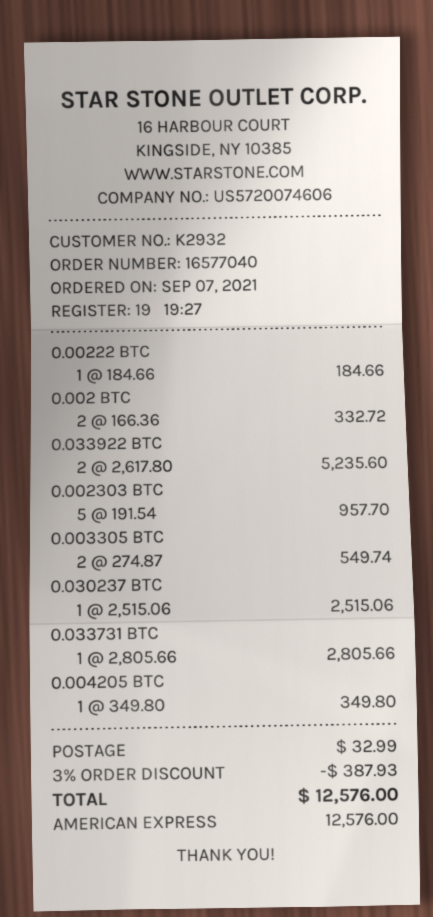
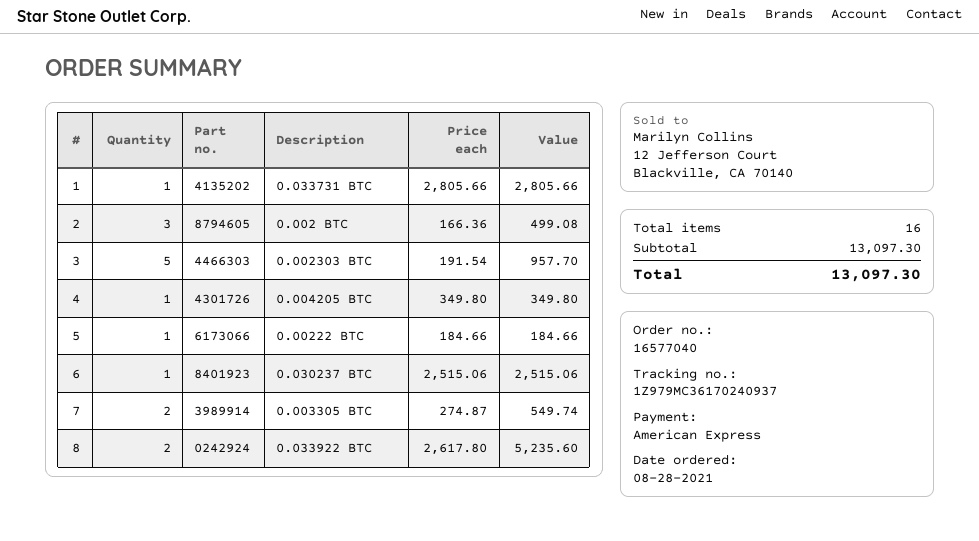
order date: 2021-09-07 -> 2021-08-28
0.002 BTC: 2 x 166.36 = 332.72 -> 3 x 166.36 = 499.08
discount: 3% = 387.93 -> none
shipping: 32.99 -> none
total: 12576.00 -> 13097.30

